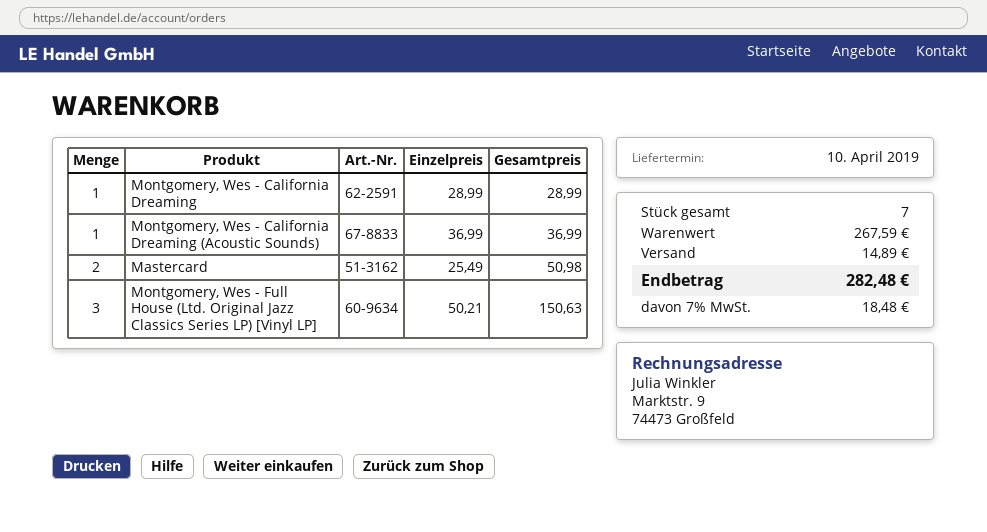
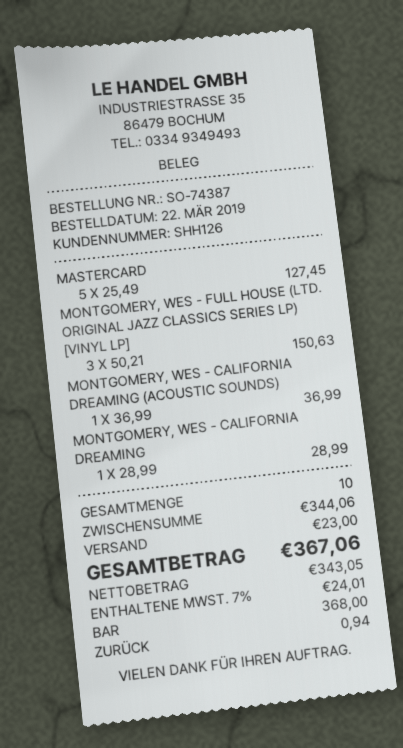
Mastercard: 2 x 25.49 = 50.98 -> 5 x 25.49 = 127.45
total quantity: 7 -> 10
subtotal: 267.59 -> 344.06
shipping: 14.89 -> 23.00
tax: 7% = 18.48 -> 7% = 24.01
total: 282.48 -> 367.06

